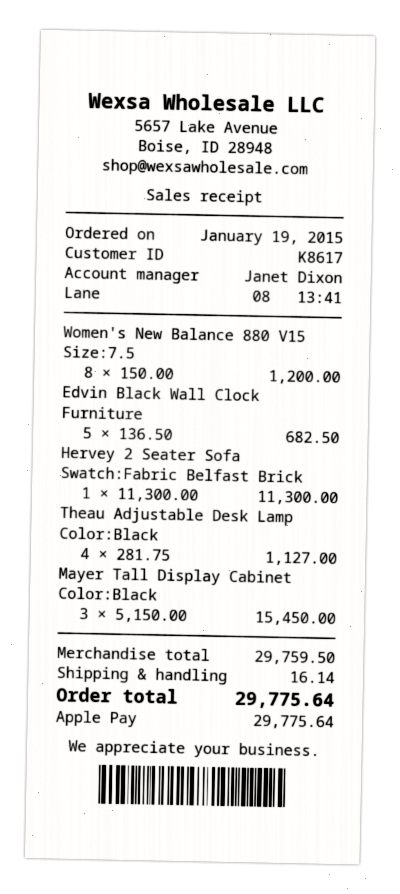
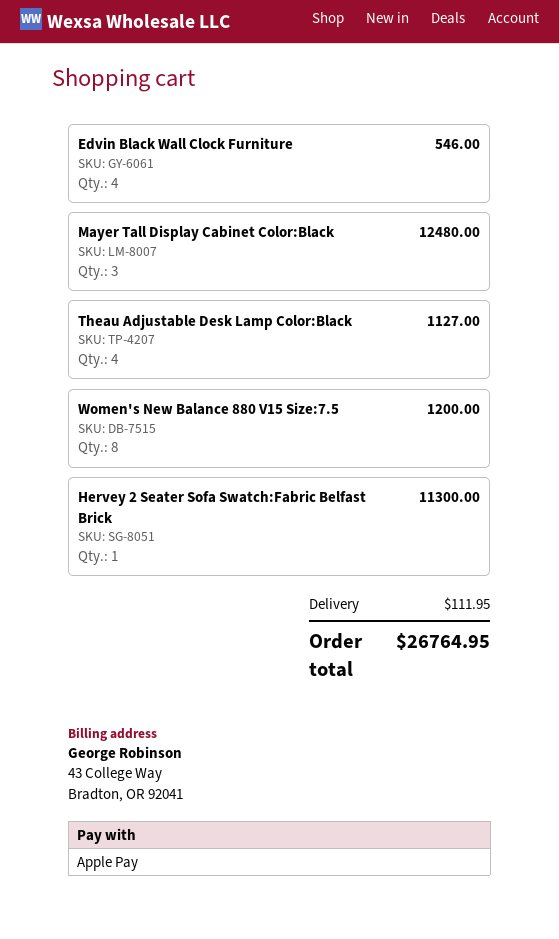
Edvin Black Wall Clock Furniture: 5 for 682.50 -> 4 for 546.00
Mayer Tall Display Cabinet Color:Black: 3 for 15450.00 -> 3 for 12480.00
shipping: 16.14 -> 111.95
total: 29775.64 -> 26764.95

